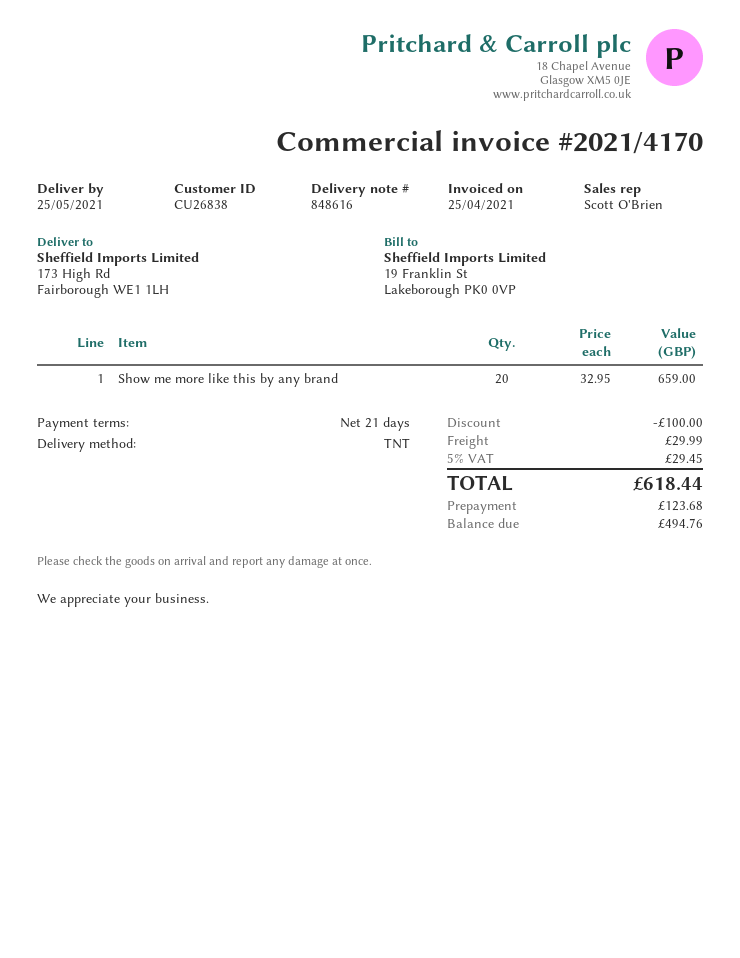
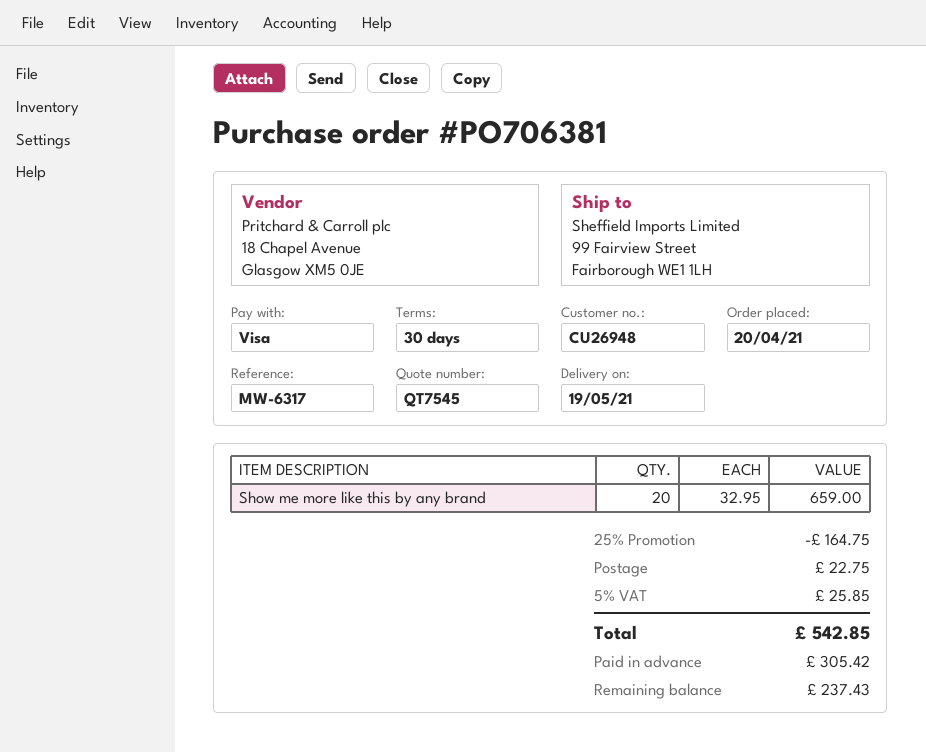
delivery date: 2021-05-25 -> 2021-05-19
payment terms: 21 days -> 30 days
customer number: CU26838 -> CU26948
ship to: 173 High Rd, Fairborough WE1 1LH -> 99 Fairview Street, Fairborough WE1 1LH
discount: 100.00 -> 164.75
shipping: 29.99 -> 22.75
tax: 5% = 29.45 -> 5% = 25.85
total: 618.44 -> 542.85
deposit: 123.68 -> 305.42
balance: 494.76 -> 237.43

